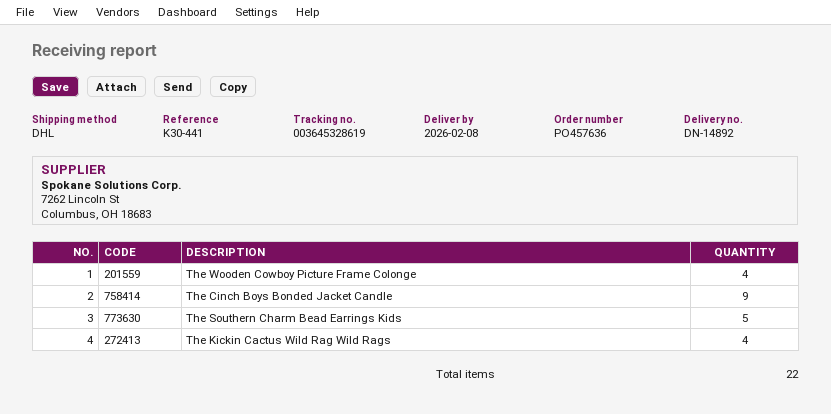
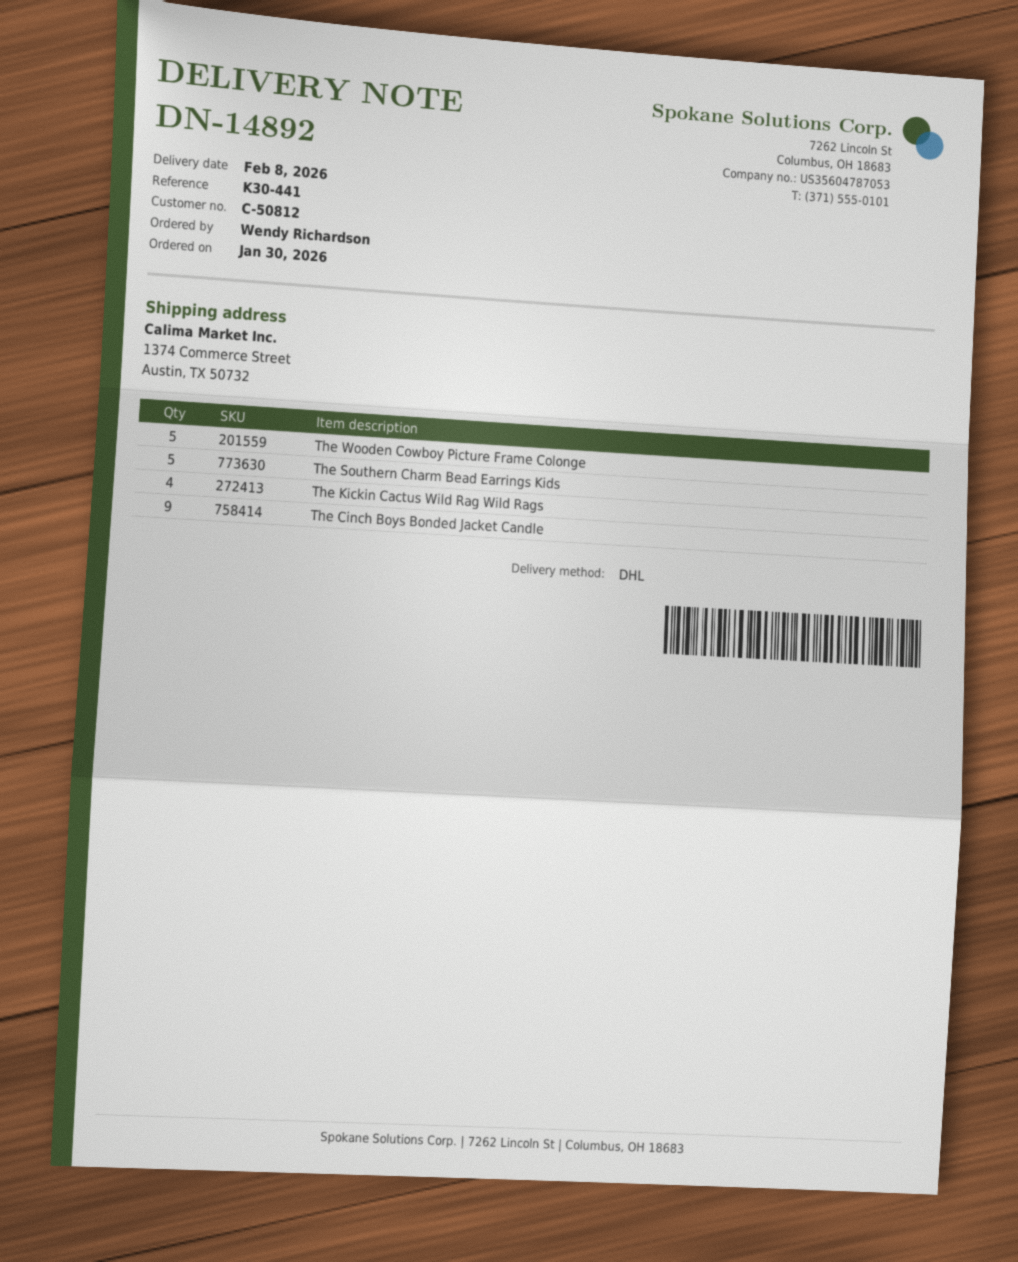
The Wooden Cowboy Picture Frame Colonge: 4 -> 5

